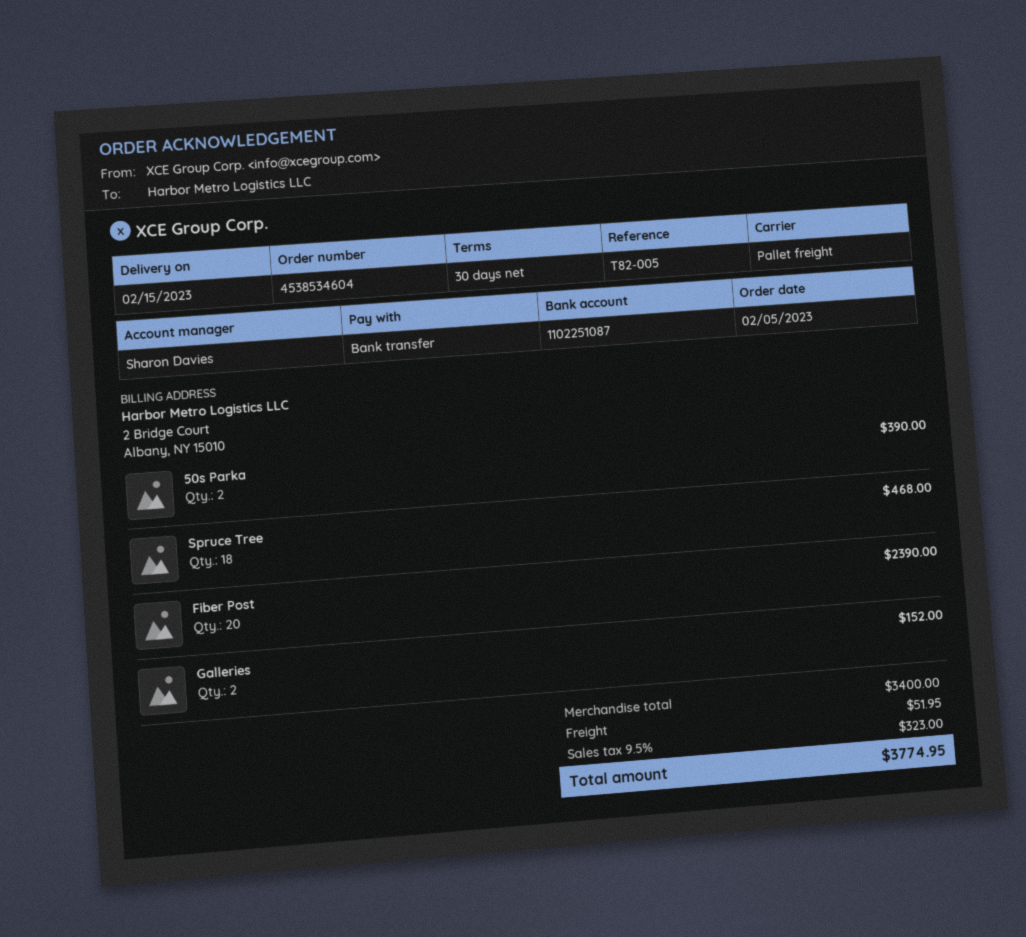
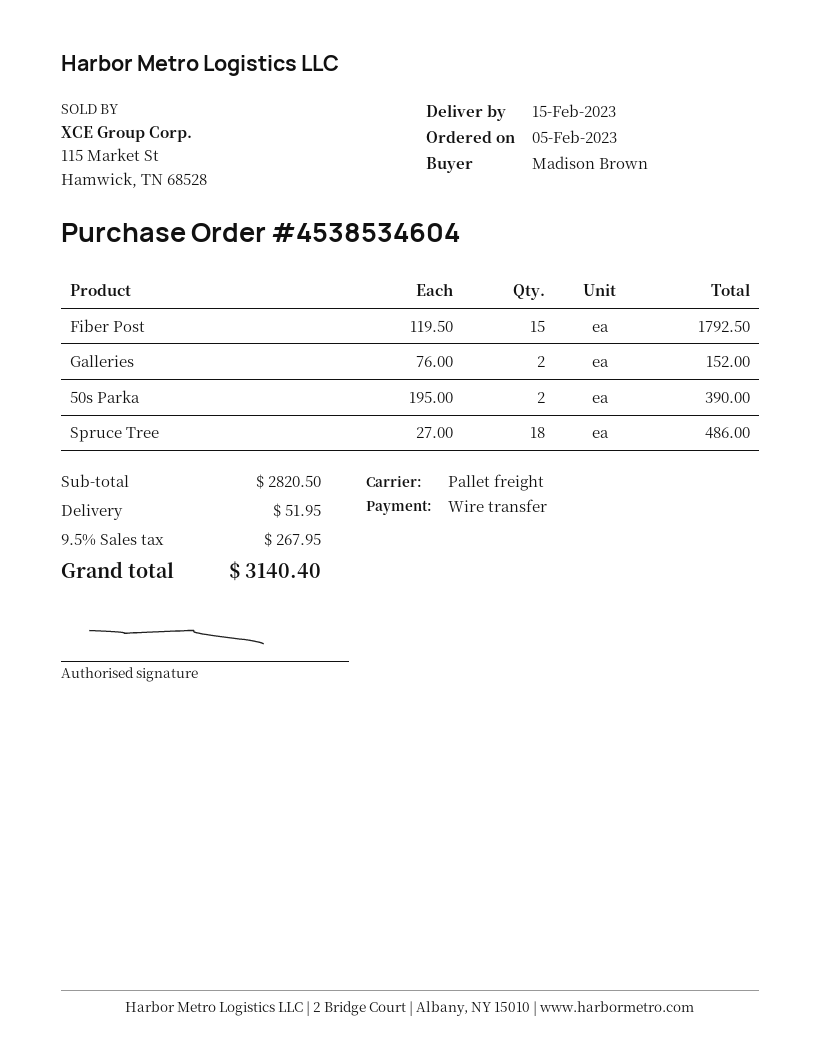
Spruce Tree: 18 for 468.00 -> 18 for 486.00
Fiber Post: 20 for 2390.00 -> 15 for 1792.50
subtotal: 3400.00 -> 2820.50
tax: 9.5% = 323.00 -> 9.5% = 267.95
total: 3774.95 -> 3140.40

